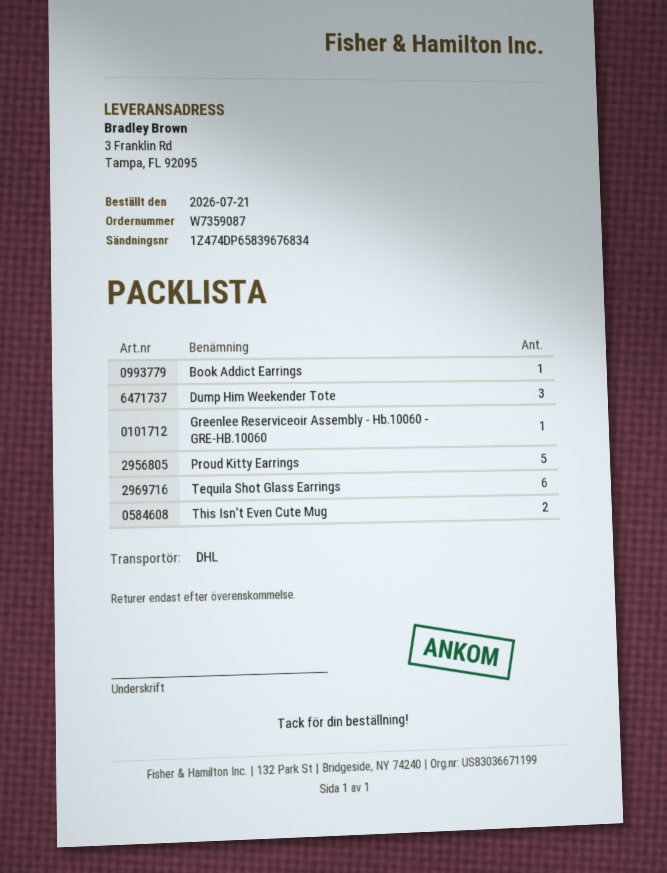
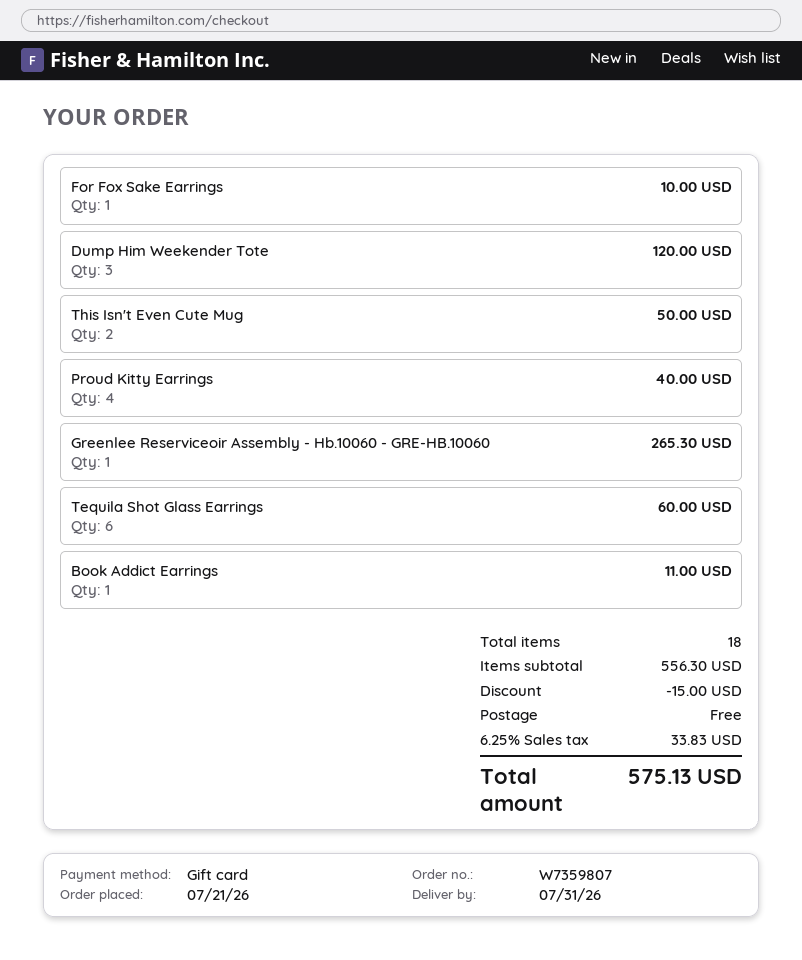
order number: W7359087 -> W7359807
Proud Kitty Earrings: 5 -> 4
For Fox Sake Earrings: none -> 1

